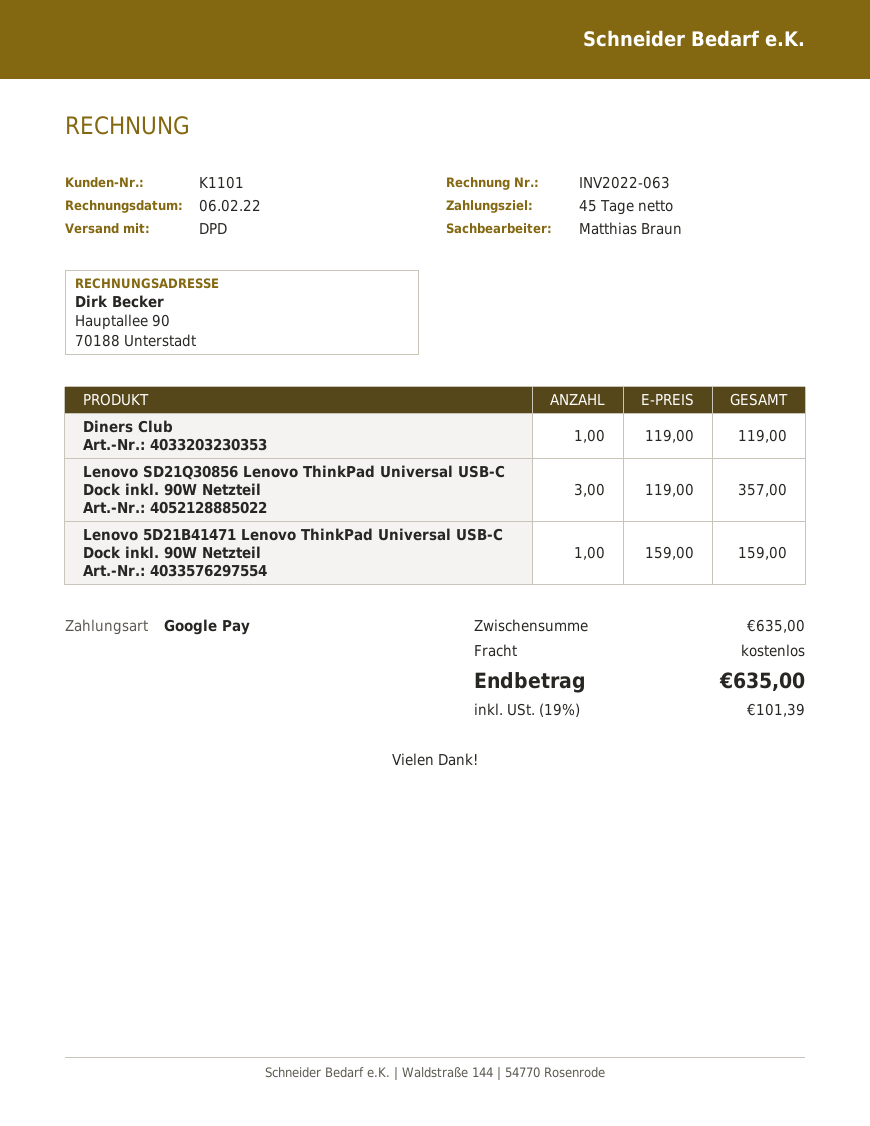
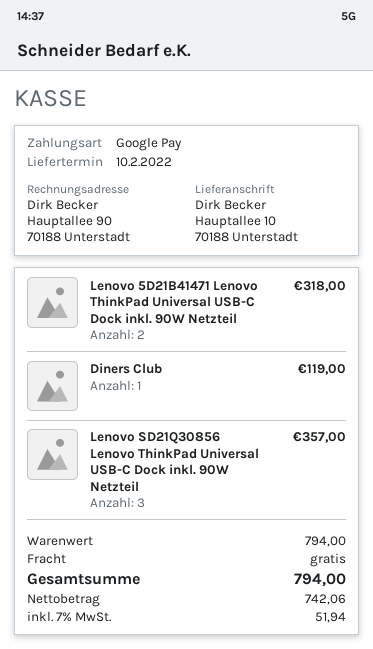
Lenovo 5D21B41471 Lenovo ThinkPad Universal USB-C Dock inkl. 90W Netzteil: 1 for 159.00 -> 2 for 318.00
subtotal: 635.00 -> 794.00
tax: 19% = 101.39 -> 7% = 51.94
total: 635.00 -> 794.00

